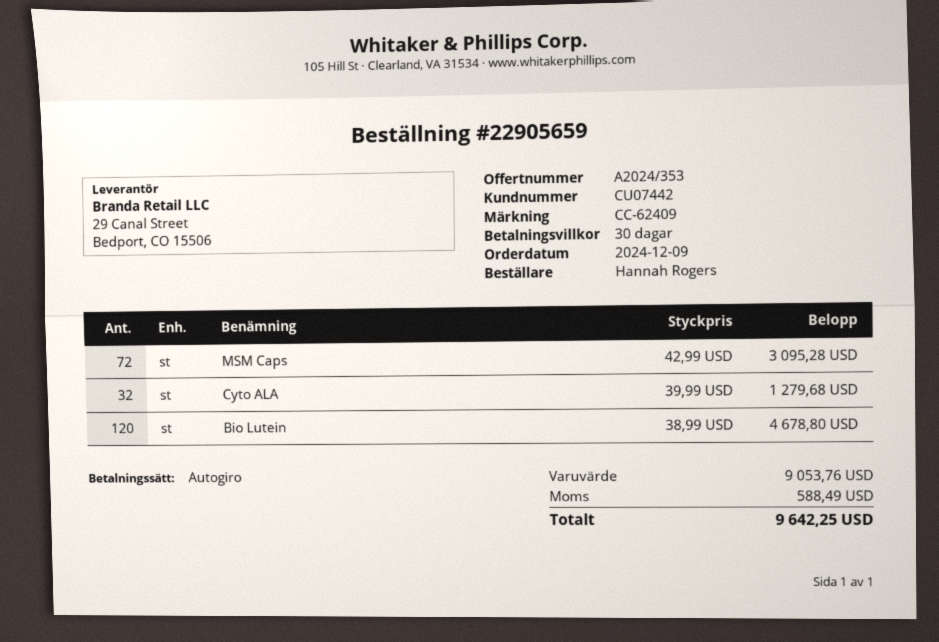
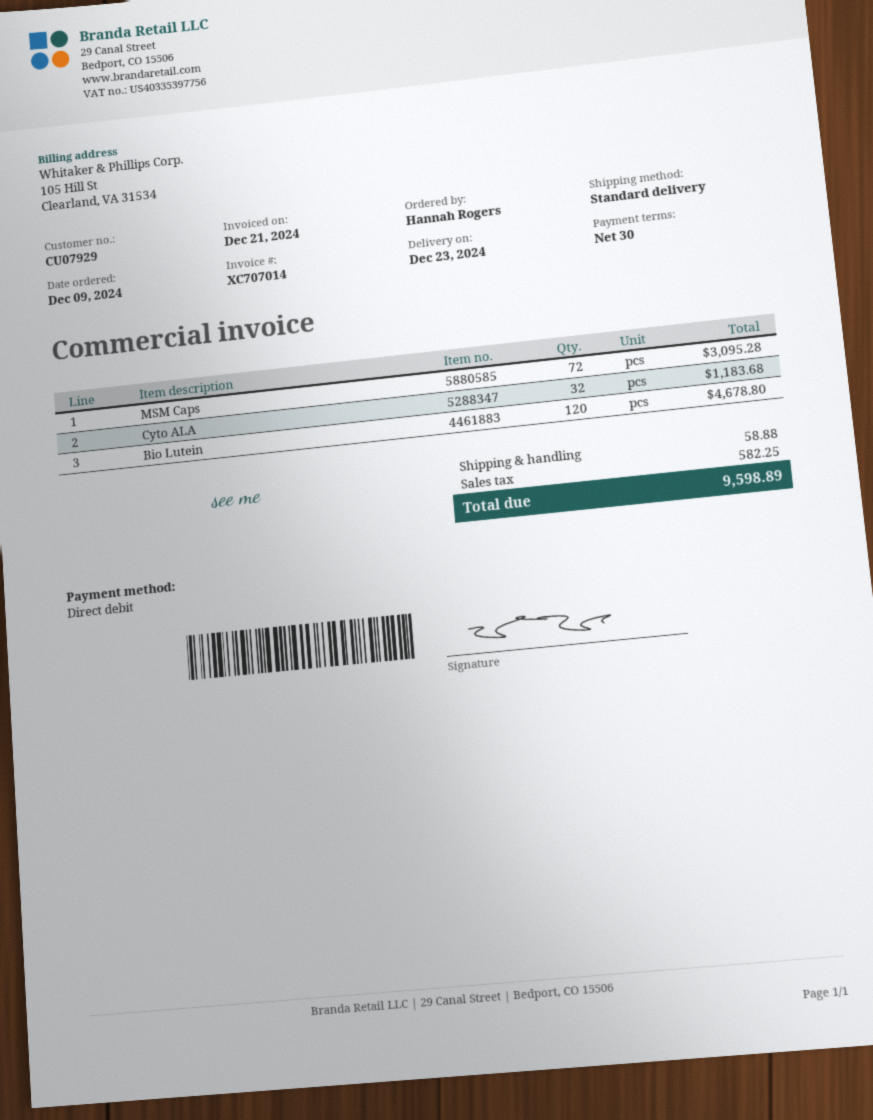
customer number: CU07442 -> CU07929
Cyto ALA: 32 for 1279.68 -> 32 for 1183.68
shipping: none -> 58.88
tax: 588.49 -> 582.25
total: 9642.25 -> 9598.89

